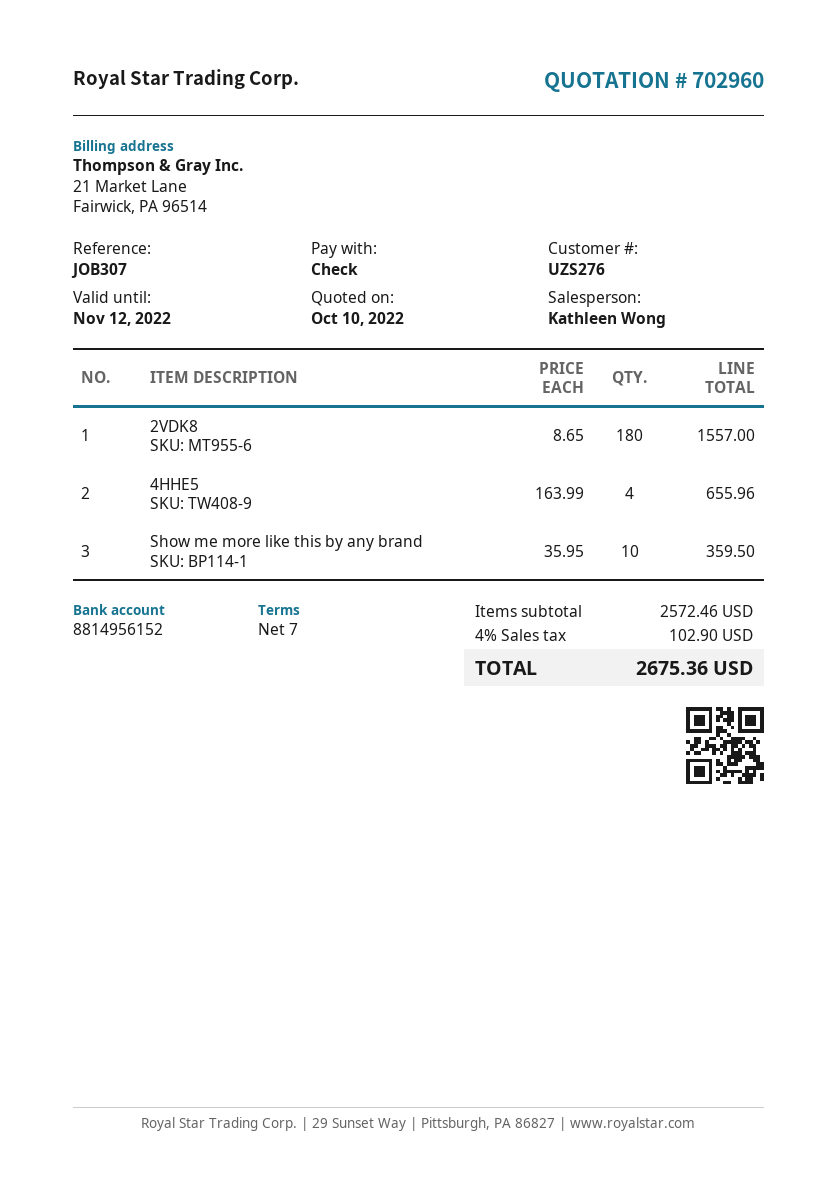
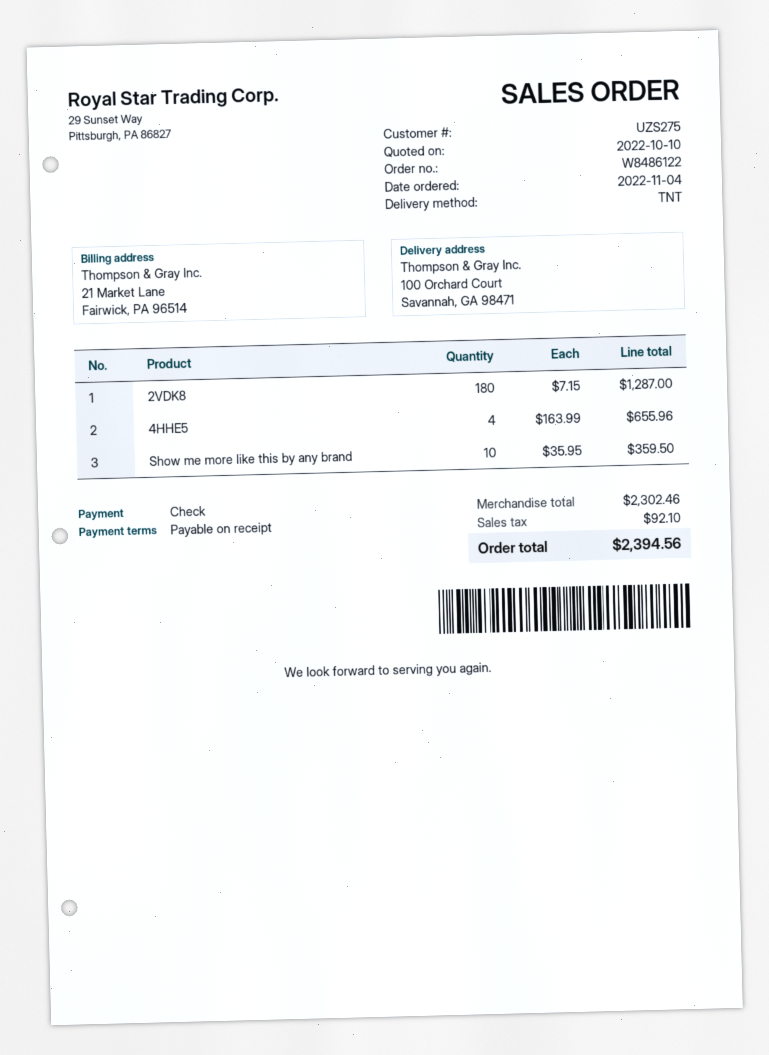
payment terms: 7 days -> on receipt
customer number: UZS276 -> UZS275
2VDK8: 180 x 8.65 = 1557.00 -> 180 x 7.15 = 1287.00
subtotal: 2572.46 -> 2302.46
tax: 102.90 -> 92.10
total: 2675.36 -> 2394.56

